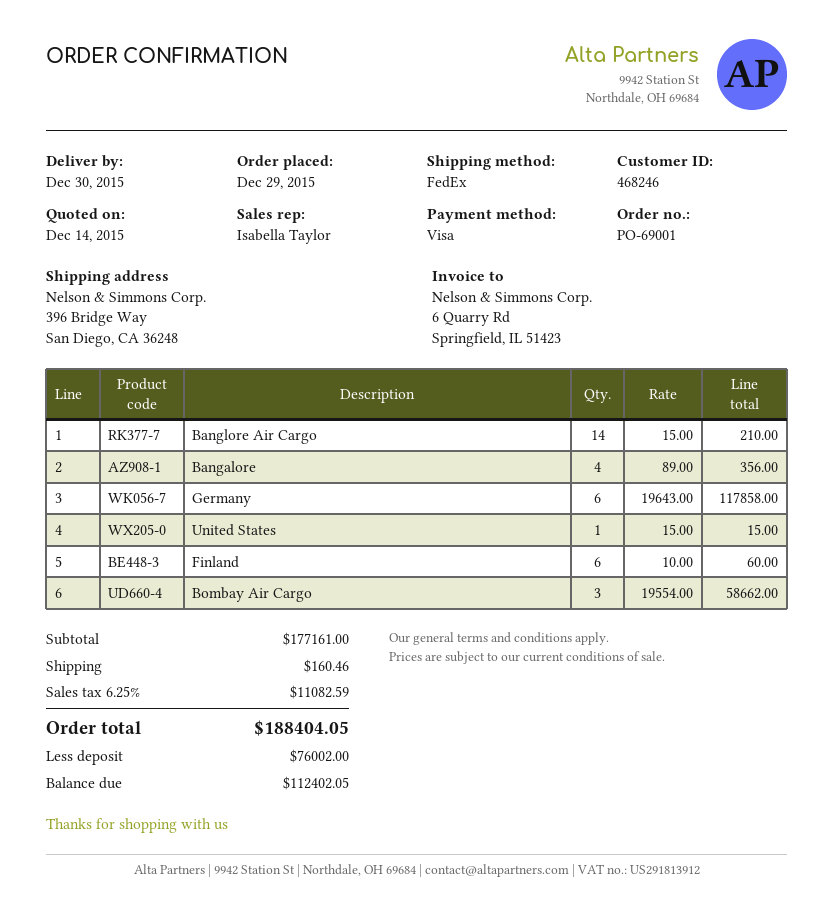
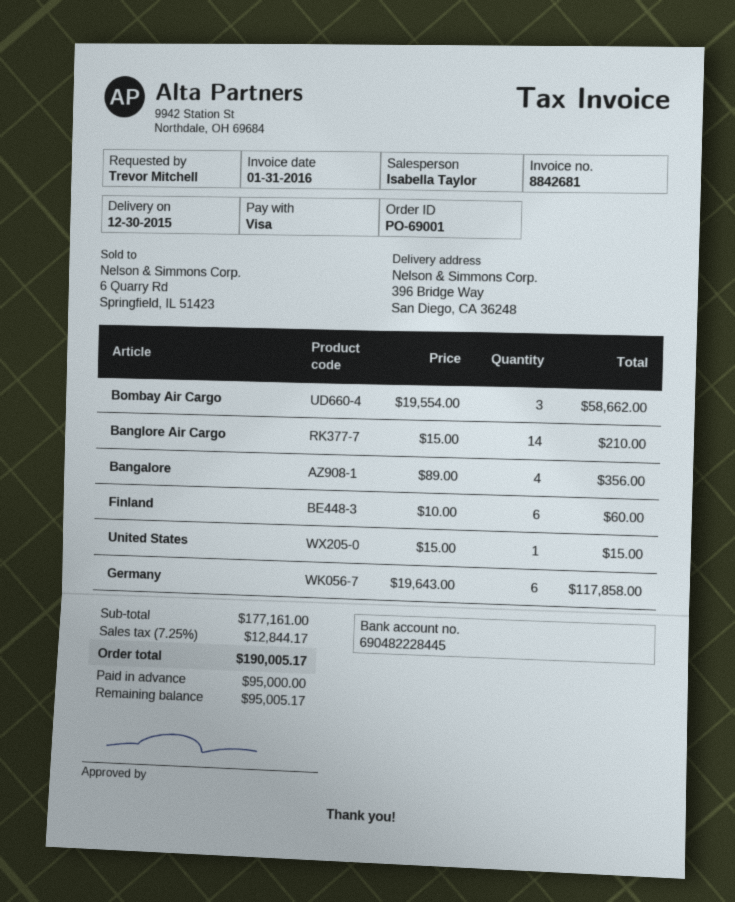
shipping: 160.46 -> none
tax: 6.25% = 11082.59 -> 7.25% = 12844.17
total: 188404.05 -> 190005.17
deposit: 76002.00 -> 95000.00
balance: 112402.05 -> 95005.17

